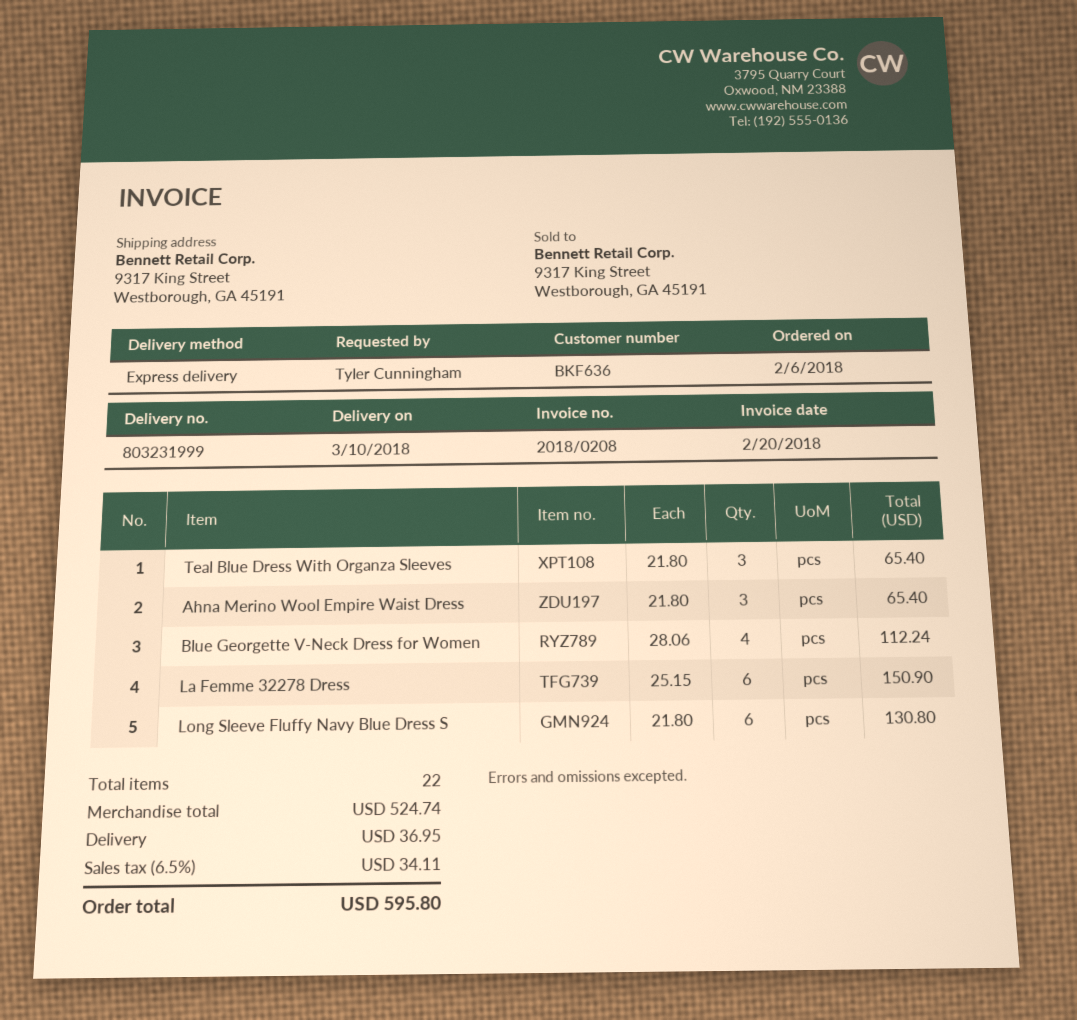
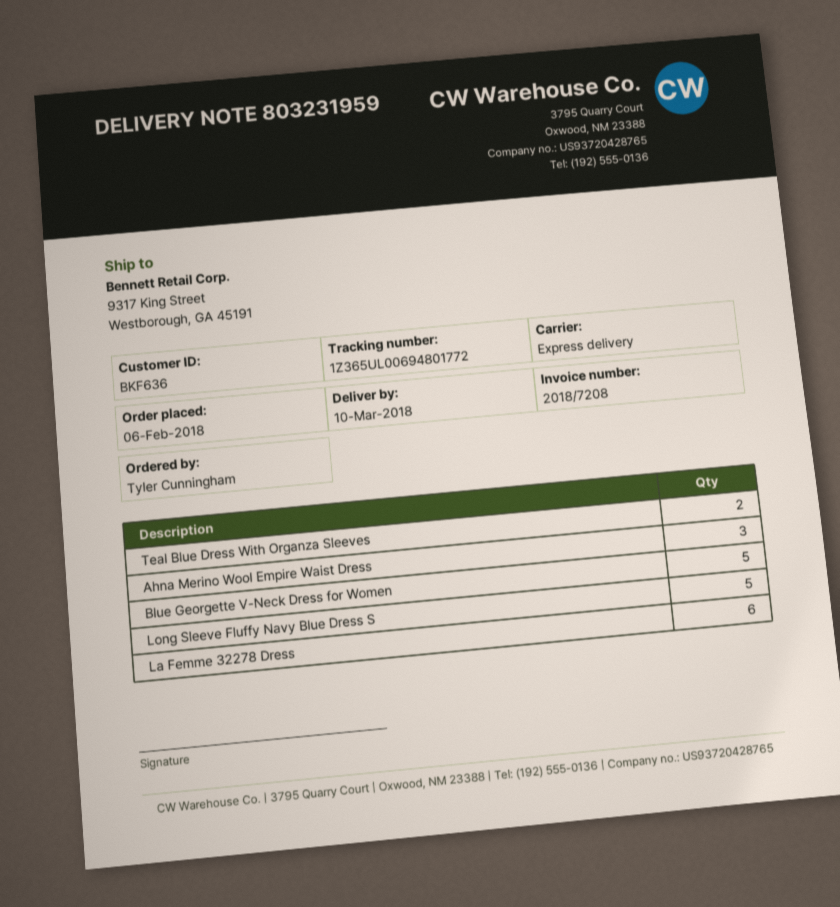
delivery note number: 803231999 -> 803231959
invoice number: 2018/0208 -> 2018/7208
Teal Blue Dress With Organza Sleeves: 3 -> 2
Blue Georgette V-Neck Dress for Women: 4 -> 5
Long Sleeve Fluffy Navy Blue Dress S: 6 -> 5

